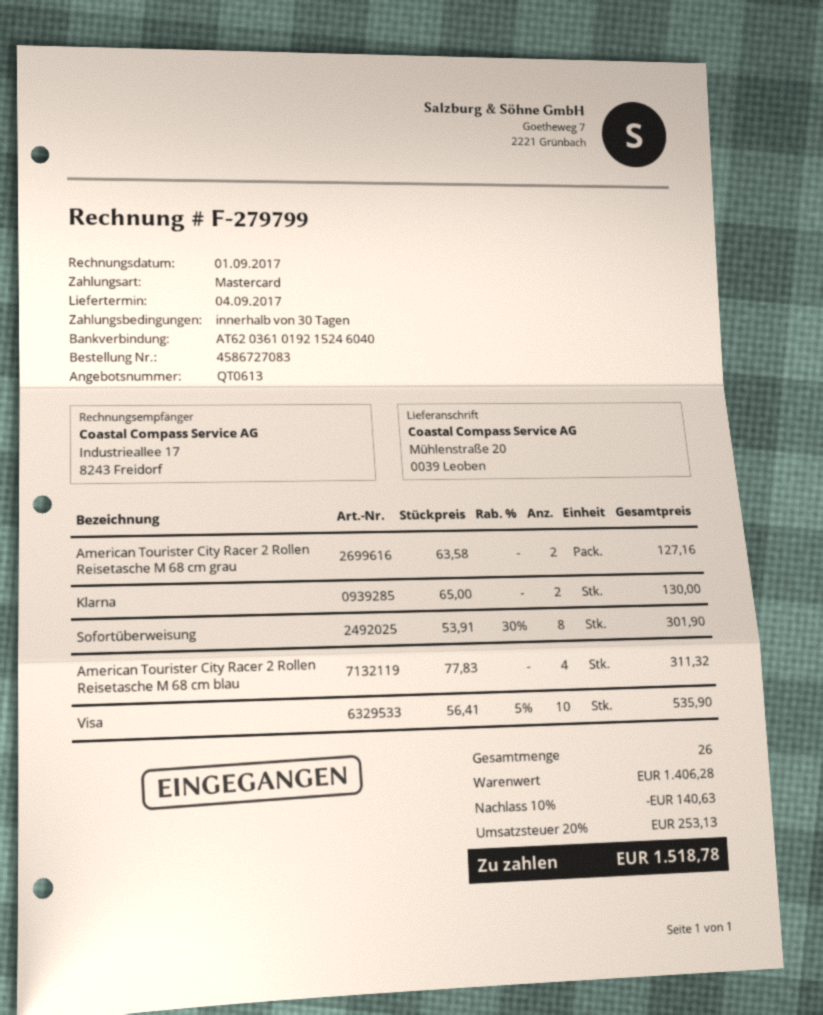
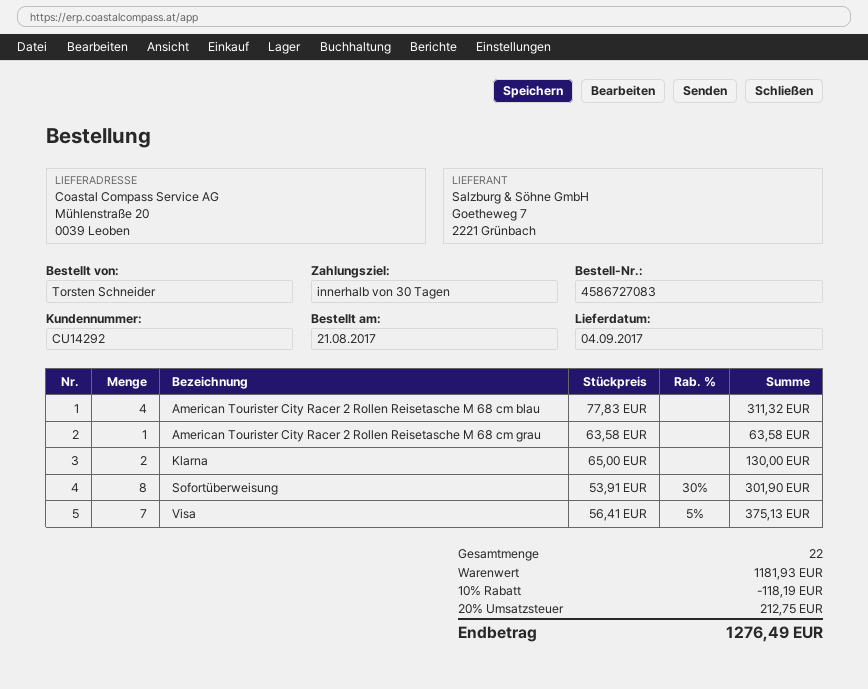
American Tourister City Racer 2 Rollen Reisetasche M 68 cm grau: 2 x 63.58 = 127.16 -> 1 x 63.58 = 63.58
Visa: 10 x 56.41 - 5% = 535.90 -> 7 x 56.41 - 5% = 375.13
total quantity: 26 -> 22
subtotal: 1406.28 -> 1181.93
discount: 10% = 140.63 -> 10% = 118.19
tax: 20% = 253.13 -> 20% = 212.75
total: 1518.78 -> 1276.49

